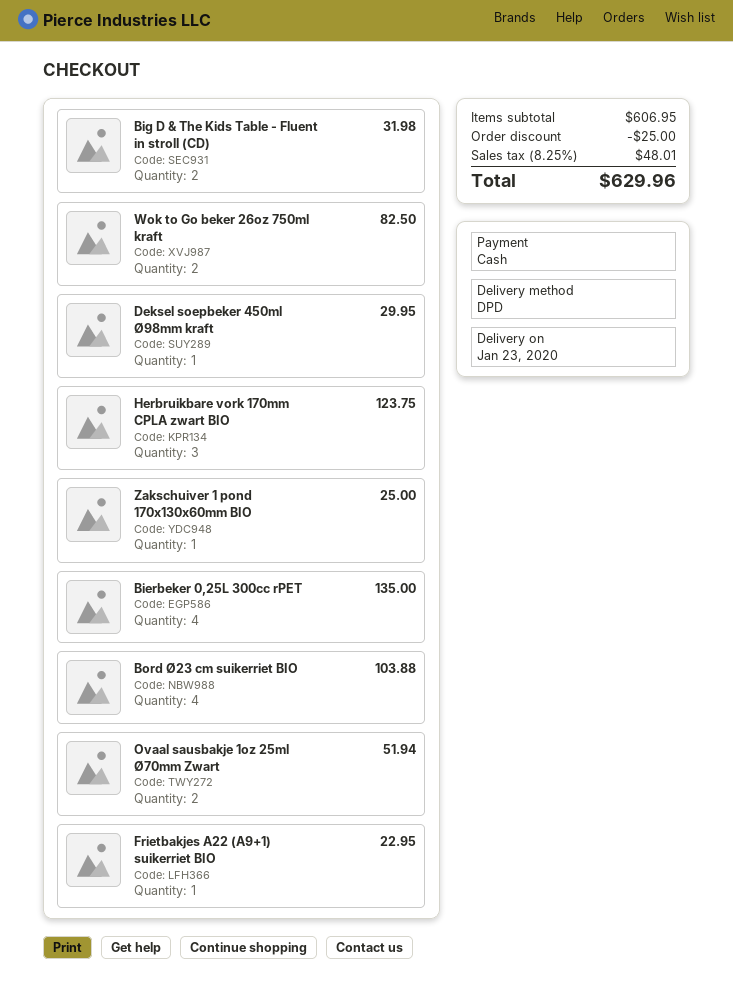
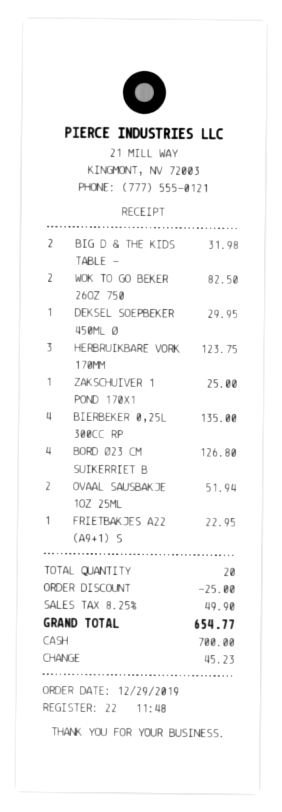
Bord Ø23 cm suikerriet BIO: 4 for 103.88 -> 4 for 126.80
tax: 8.25% = 48.01 -> 8.25% = 49.90
total: 629.96 -> 654.77

